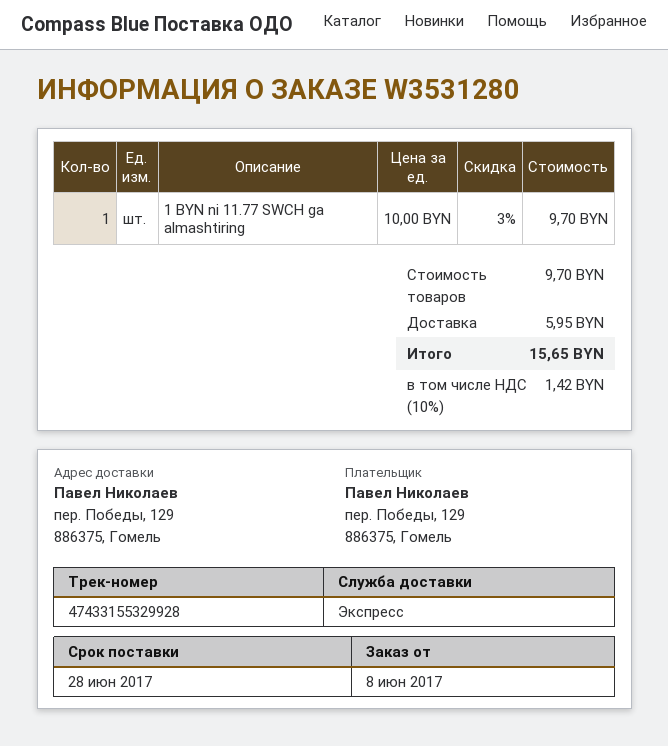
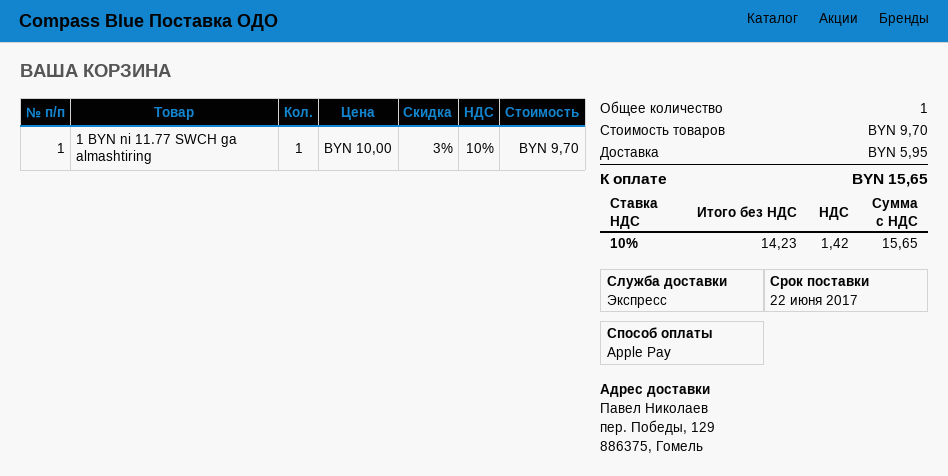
delivery date: 2017-06-28 -> 2017-06-22

